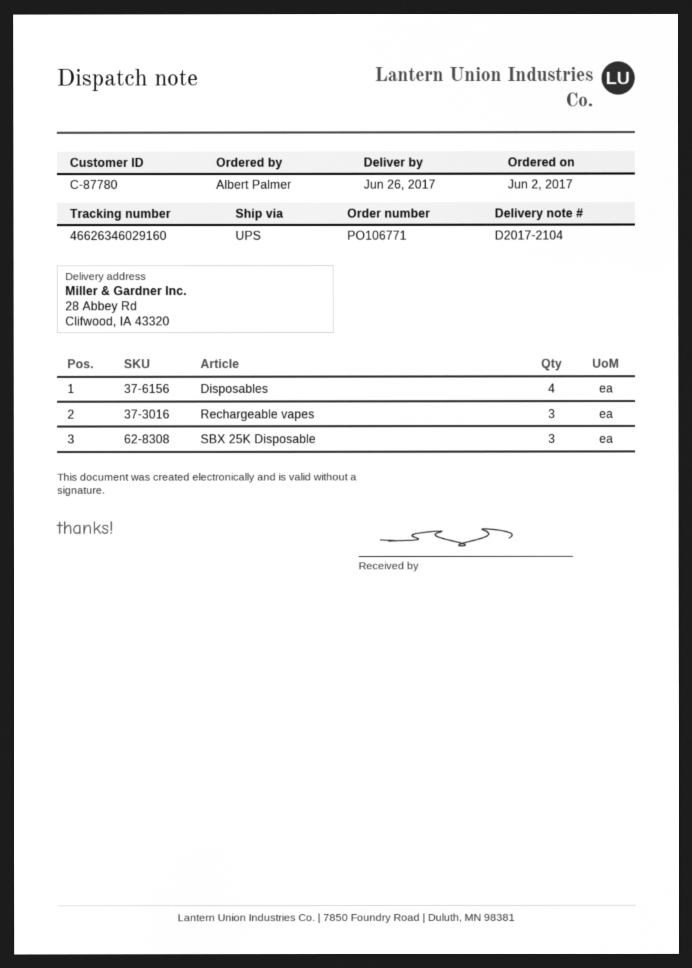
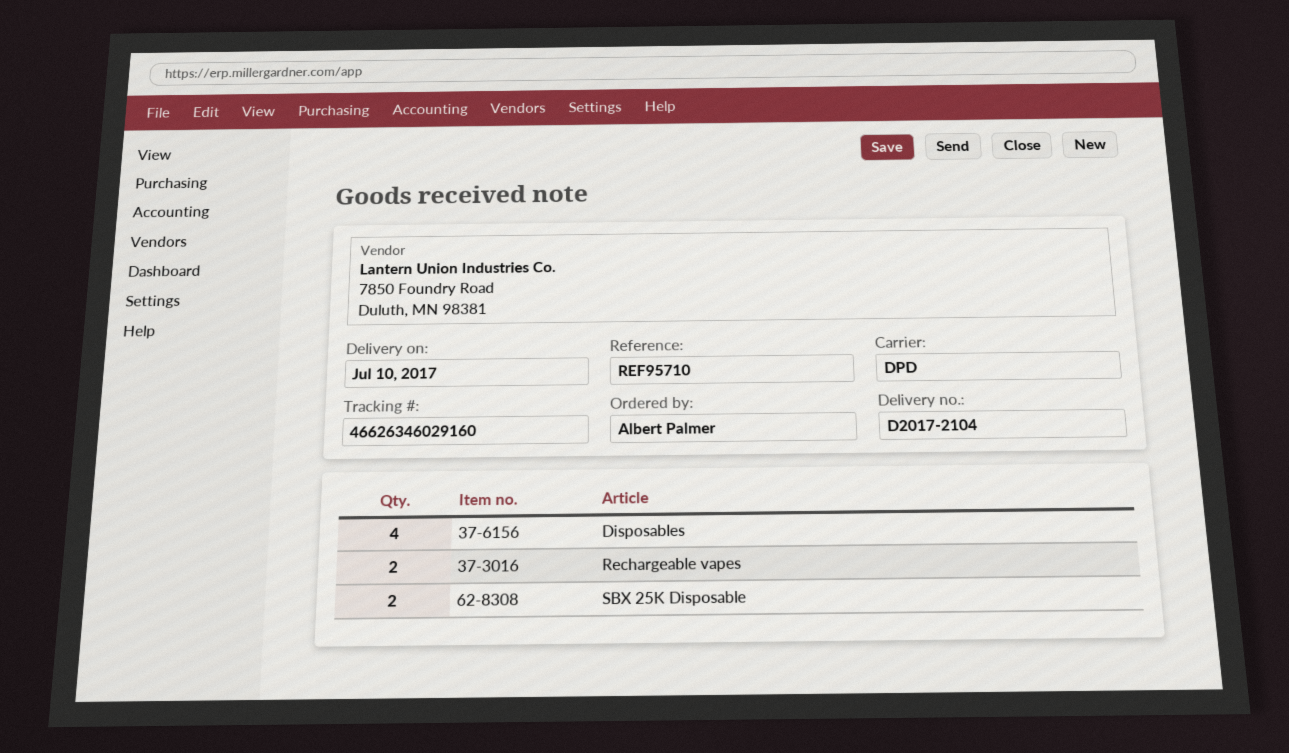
delivery date: 2017-06-26 -> 2017-07-10
shipping method: UPS -> DPD
Rechargeable vapes: 3 -> 2
SBX 25K Disposable: 3 -> 2

